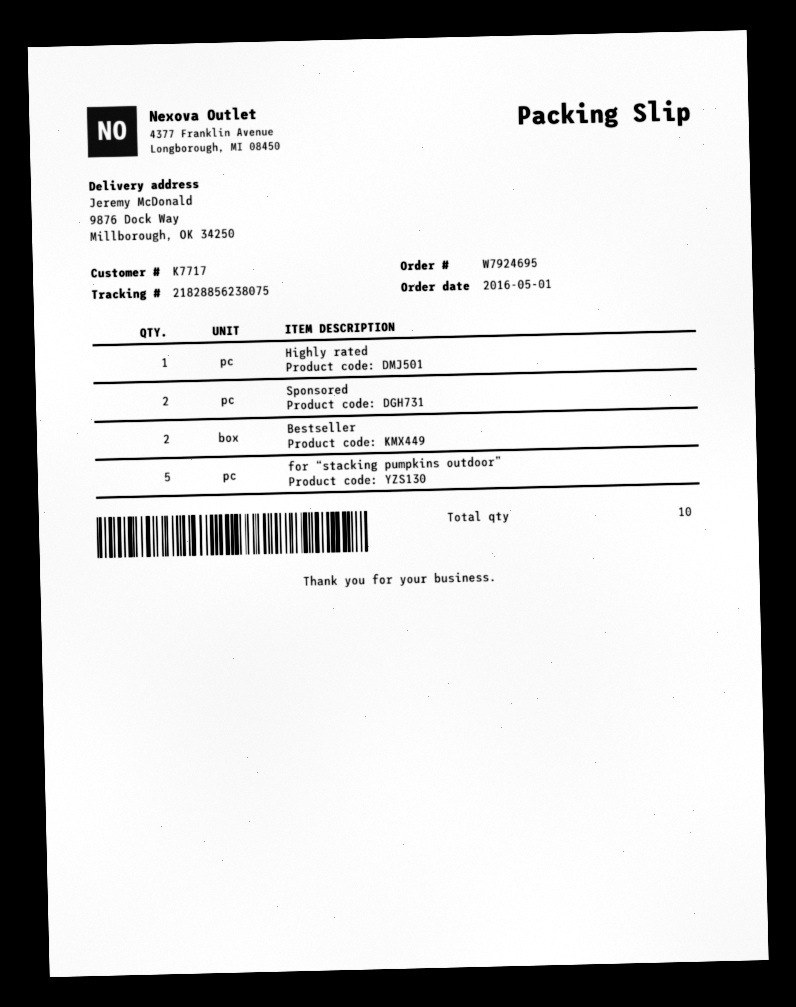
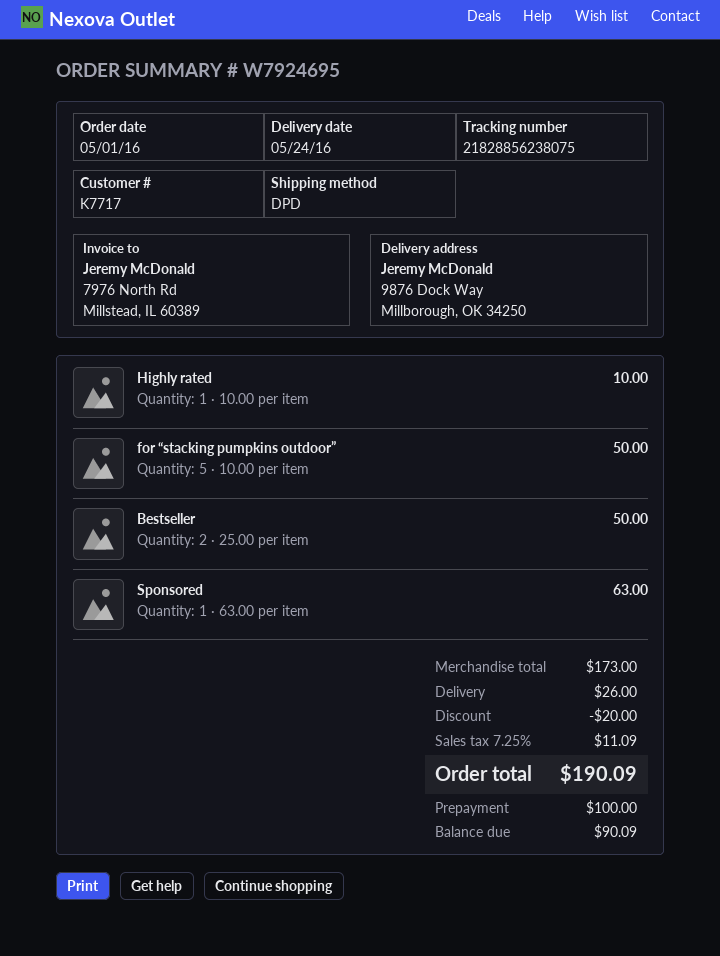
Sponsored: 2 -> 1

